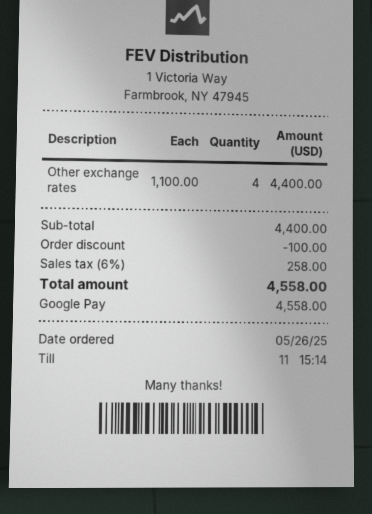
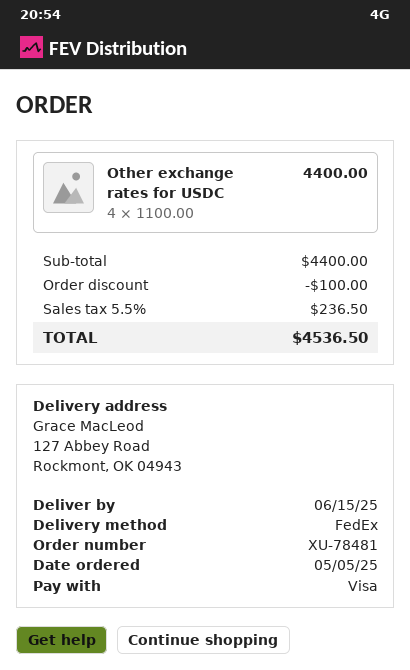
order date: 2025-05-26 -> 2025-05-05
payment method: Google Pay -> Visa
tax: 6% = 258.00 -> 5.5% = 236.50
total: 4558.00 -> 4536.50

